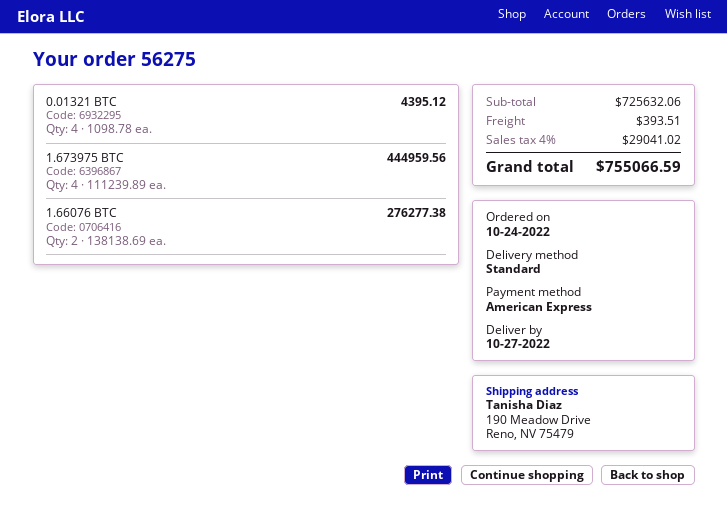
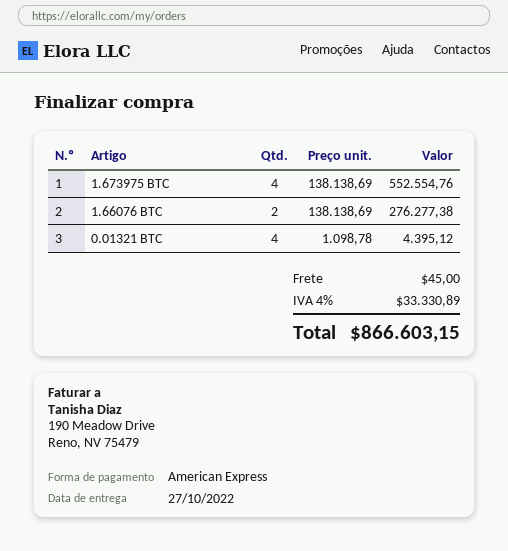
1.673975 BTC: 4 x 111239.89 = 444959.56 -> 4 x 138138.69 = 552554.76
shipping: 393.51 -> 45.00
tax: 4% = 29041.02 -> 4% = 33330.89
total: 755066.59 -> 866603.15

